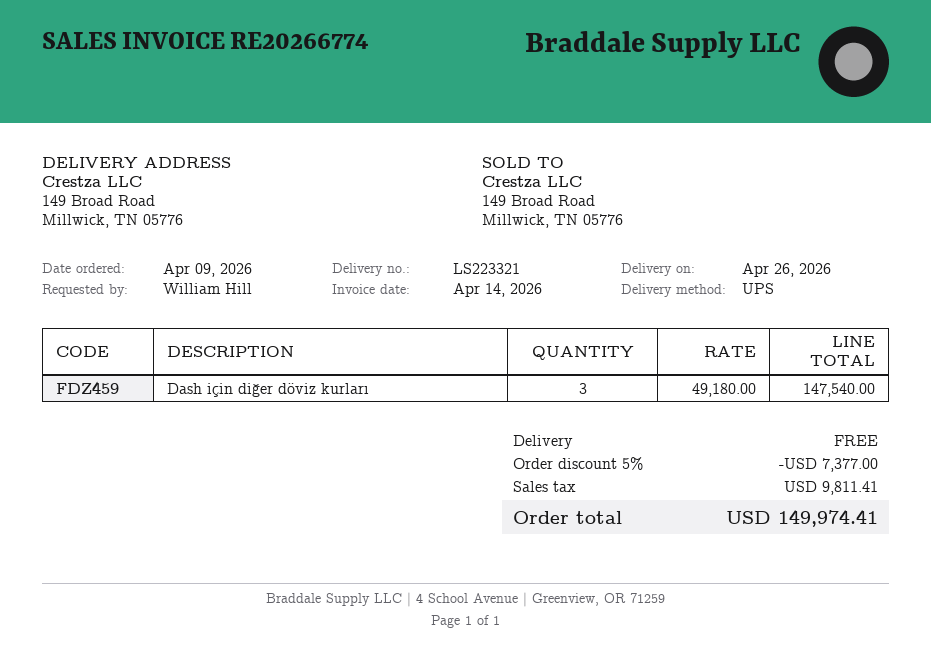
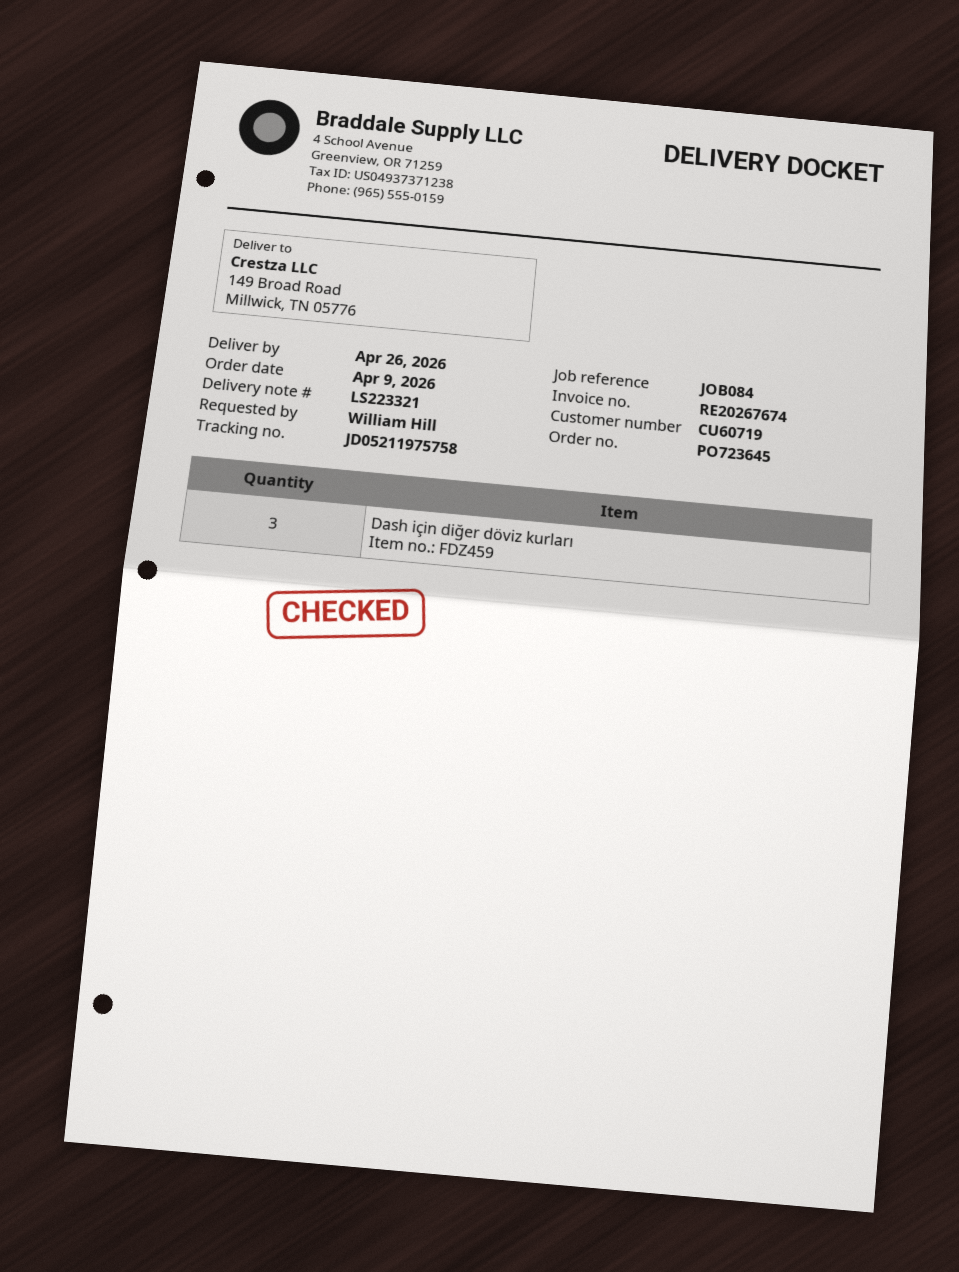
invoice number: RE20266774 -> RE20267674

